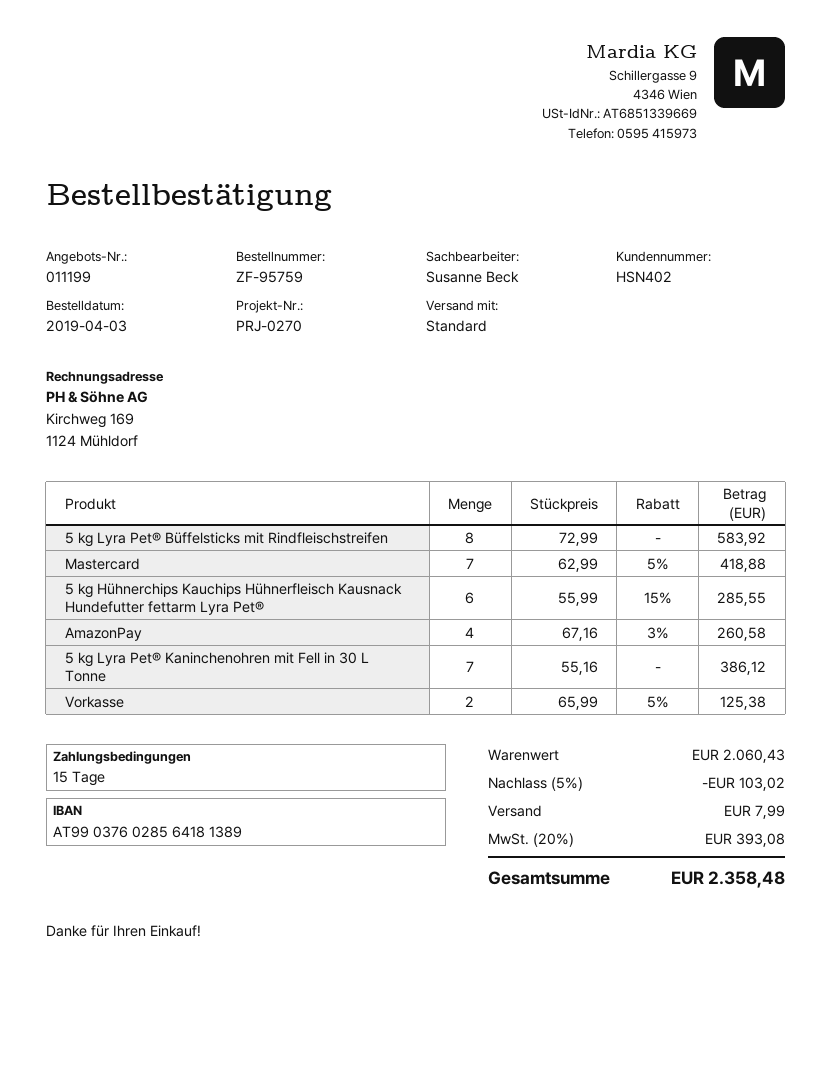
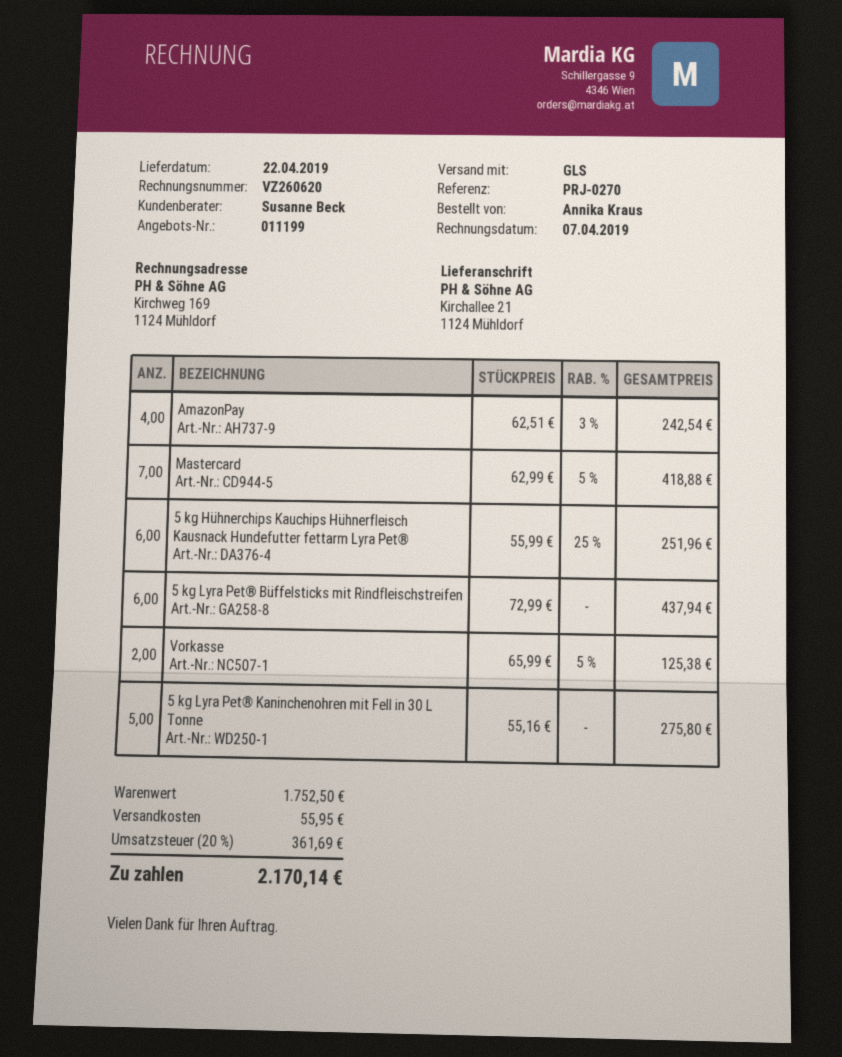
shipping method: standard -> GLS
5 kg Lyra Pet® Büffelsticks mit Rindfleischstreifen: 8 x 72.99 = 583.92 -> 6 x 72.99 = 437.94
5 kg Hühnerchips Kauchips Hühnerfleisch Kausnack Hundefutter fettarm Lyra Pet®: 6 x 55.99 - 15% = 285.55 -> 6 x 55.99 - 25% = 251.96
AmazonPay: 4 x 67.16 - 3% = 260.58 -> 4 x 62.51 - 3% = 242.54
5 kg Lyra Pet® Kaninchenohren mit Fell in 30 L Tonne: 7 x 55.16 = 386.12 -> 5 x 55.16 = 275.80
subtotal: 2060.43 -> 1752.50
discount: 5% = 103.02 -> none
shipping: 7.99 -> 55.95
tax: 20% = 393.08 -> 20% = 361.69
total: 2358.48 -> 2170.14

